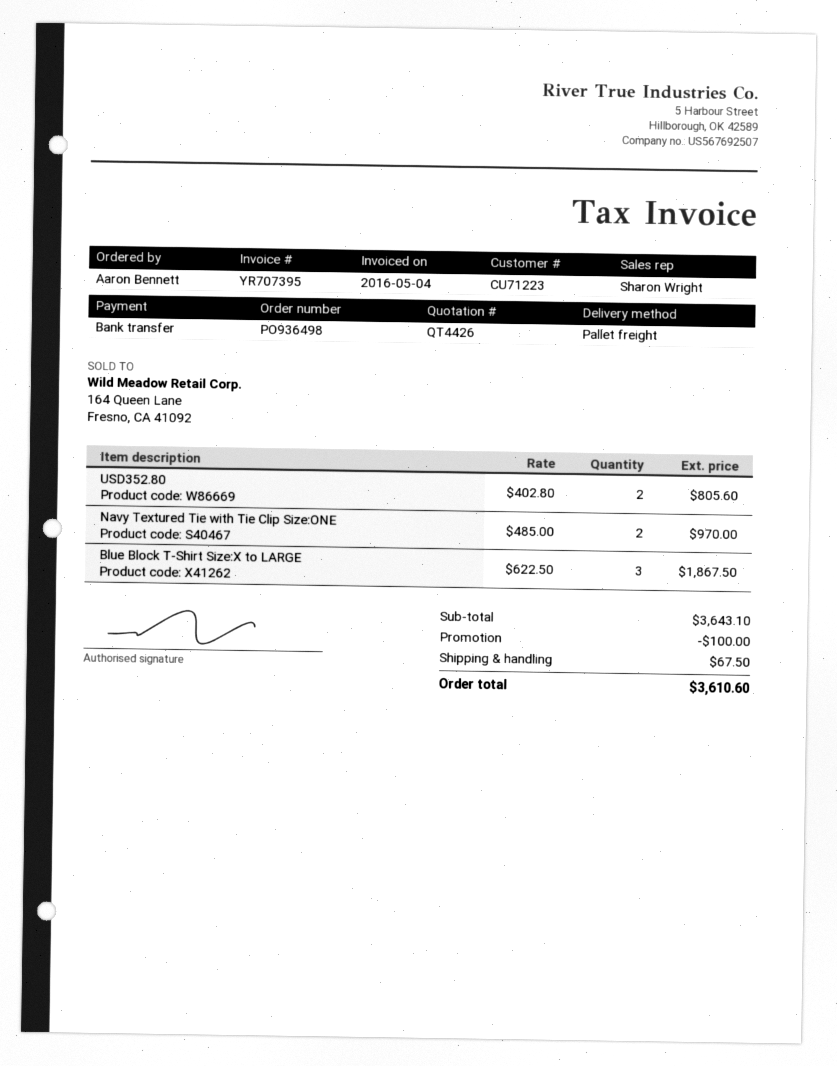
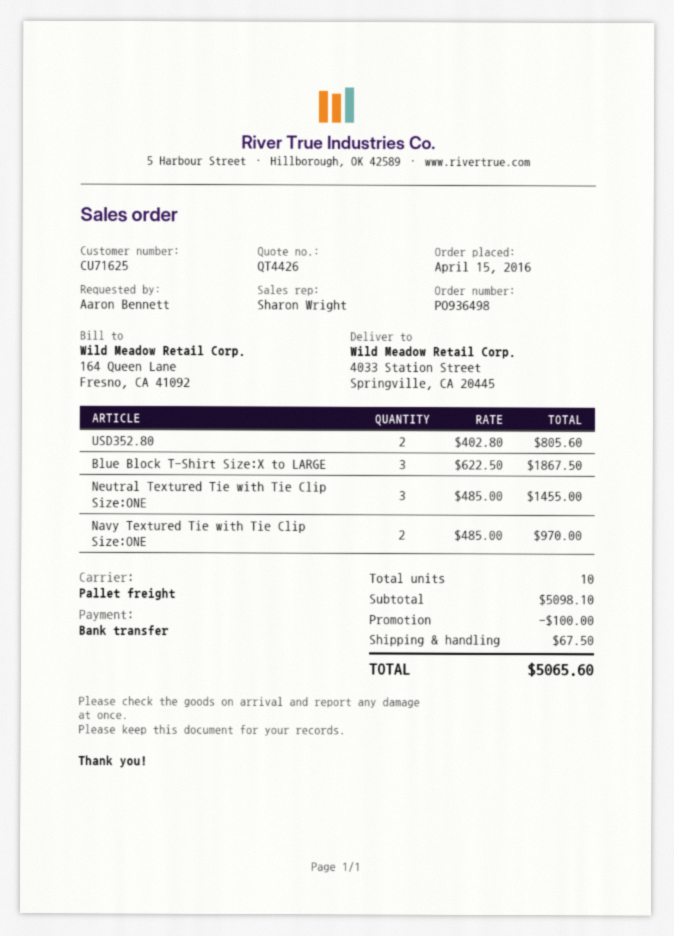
customer number: CU71223 -> CU71625
Neutral Textured Tie with Tie Clip Size:ONE: none -> 3 x 485.00 = 1455.00
subtotal: 3643.10 -> 5098.10
total: 3610.60 -> 5065.60

